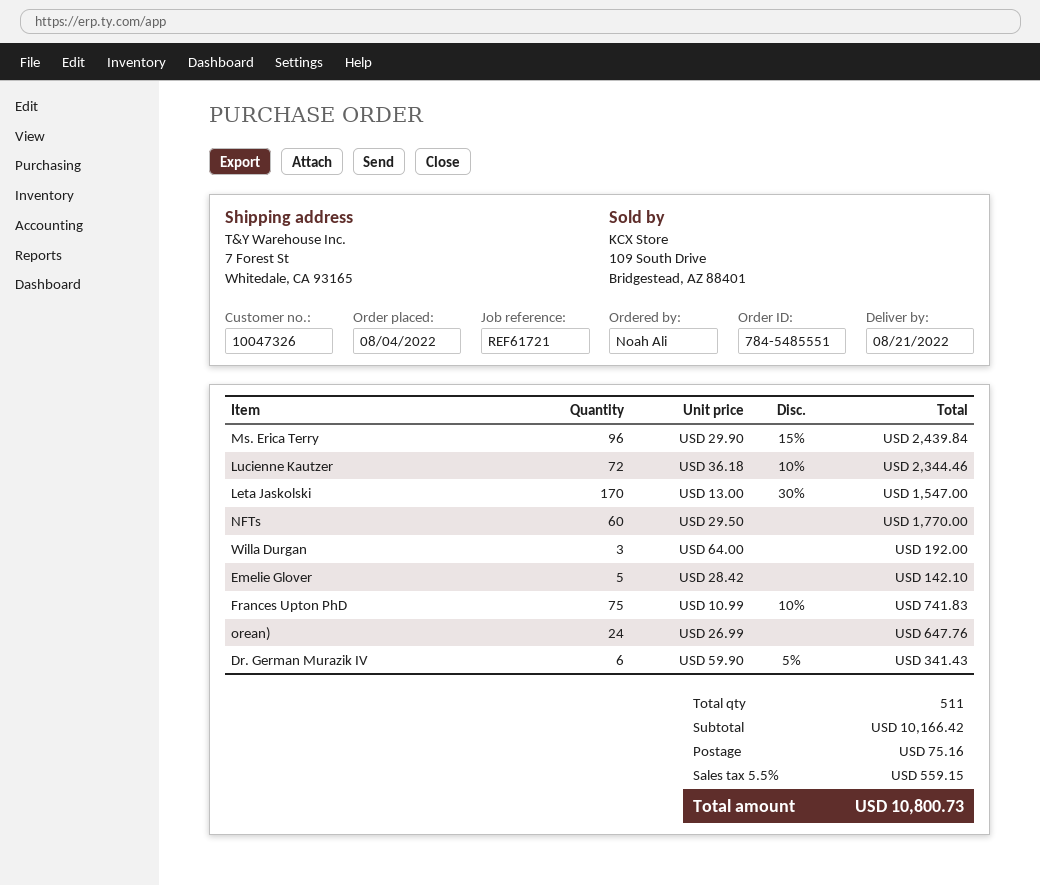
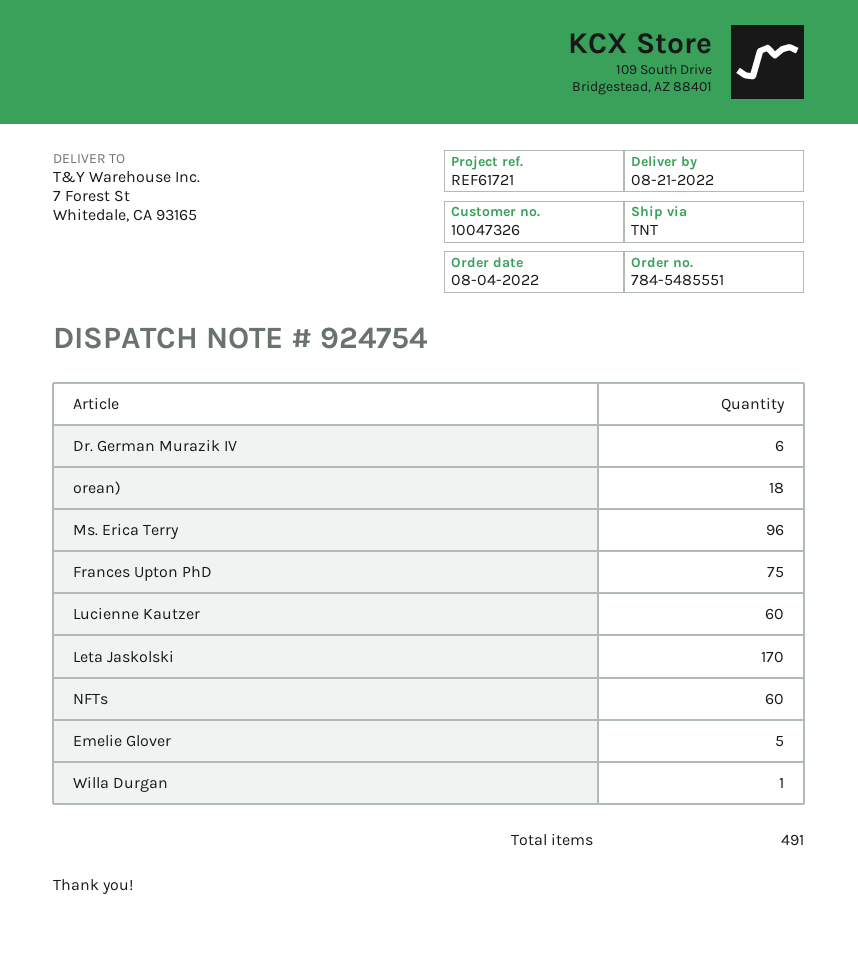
Lucienne Kautzer: 72 -> 60
Willa Durgan: 3 -> 1
orean): 24 -> 18
total quantity: 511 -> 491

